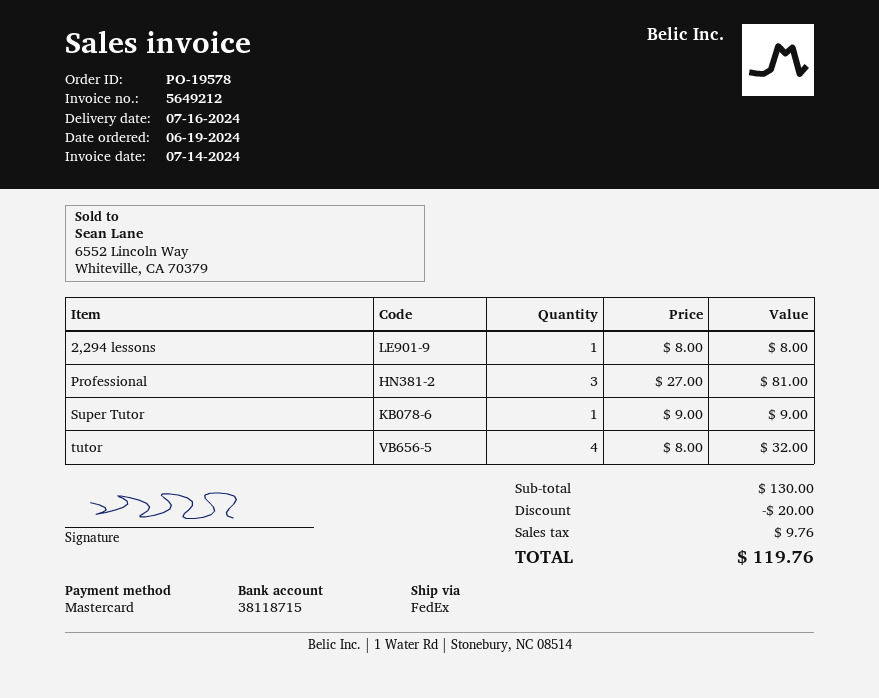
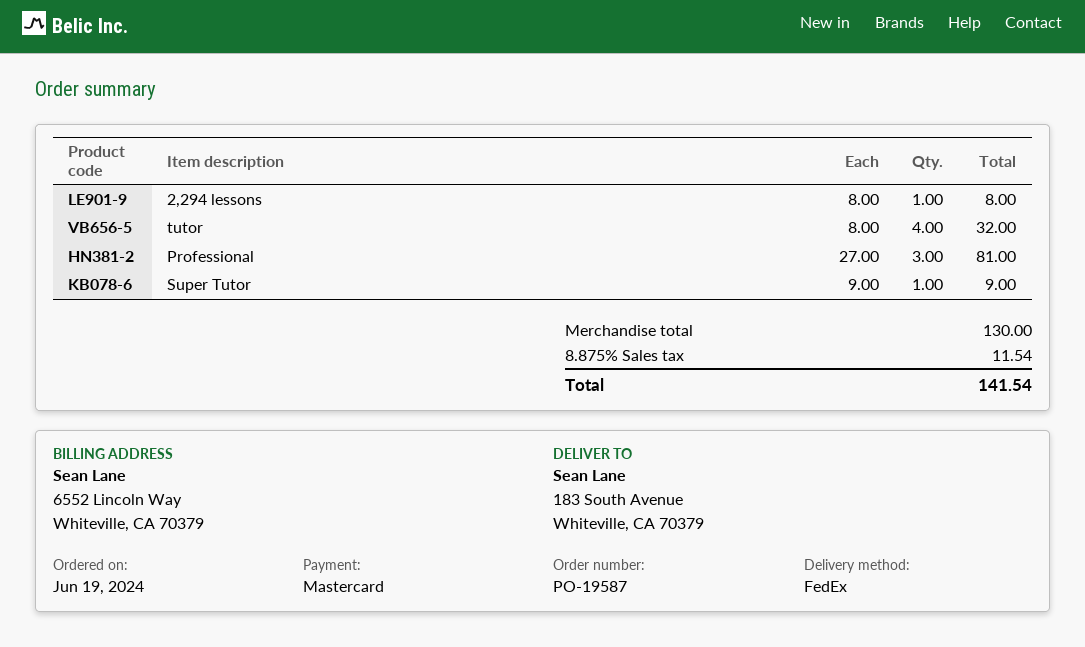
order number: PO-19578 -> PO-19587
discount: 20.00 -> none
tax: 9.76 -> 11.54
total: 119.76 -> 141.54

